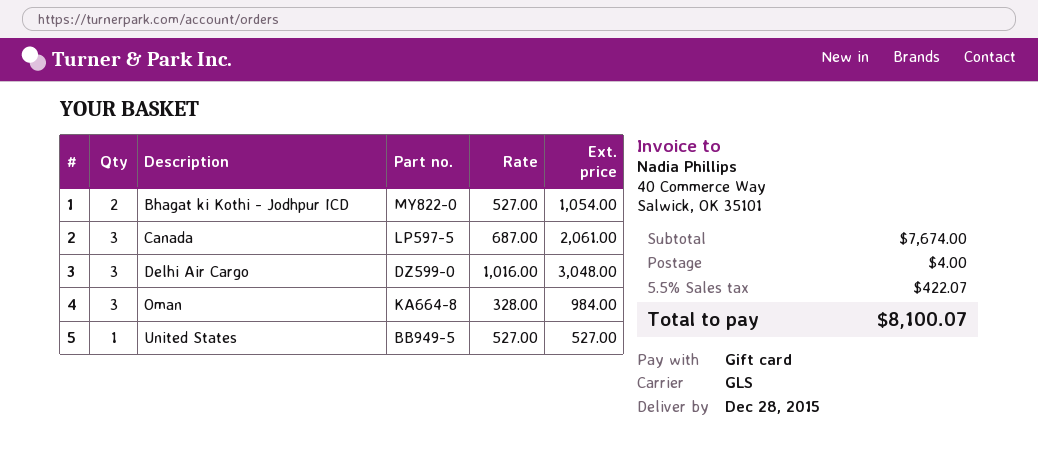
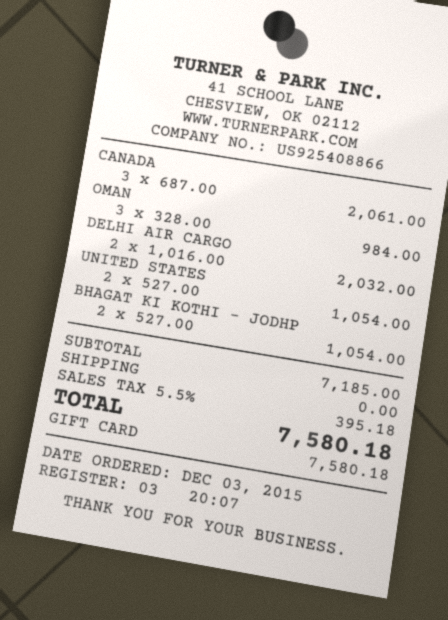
Delhi Air Cargo: 3 x 1016.00 = 3048.00 -> 2 x 1016.00 = 2032.00
United States: 1 x 527.00 = 527.00 -> 2 x 527.00 = 1054.00
subtotal: 7674.00 -> 7185.00
shipping: 4.00 -> 0.00
tax: 5.5% = 422.07 -> 5.5% = 395.18
total: 8100.07 -> 7580.18

